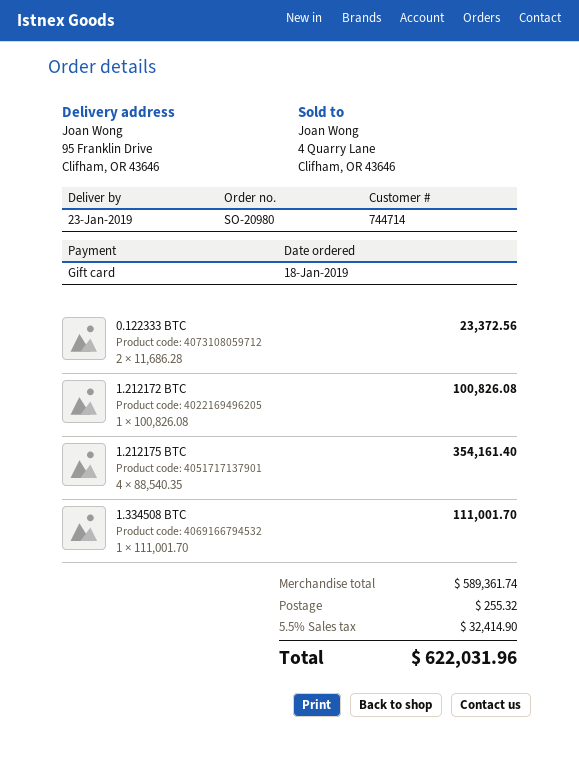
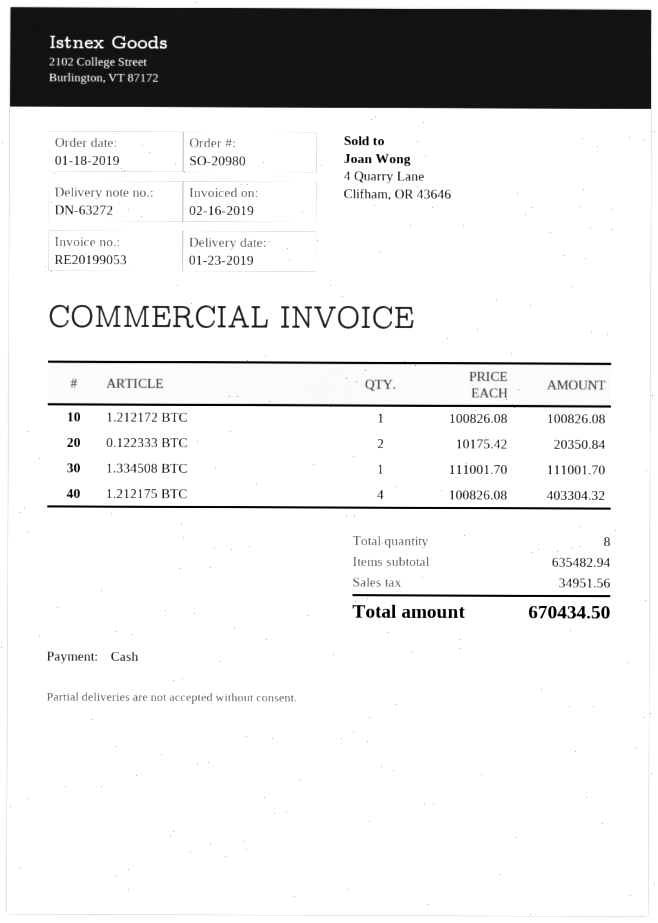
payment method: gift card -> cash
0.122333 BTC: 2 x 11686.28 = 23372.56 -> 2 x 10175.42 = 20350.84
1.212175 BTC: 4 x 88540.35 = 354161.40 -> 4 x 100826.08 = 403304.32
subtotal: 589361.74 -> 635482.94
shipping: 255.32 -> none
tax: 32414.90 -> 34951.56
total: 622031.96 -> 670434.50

